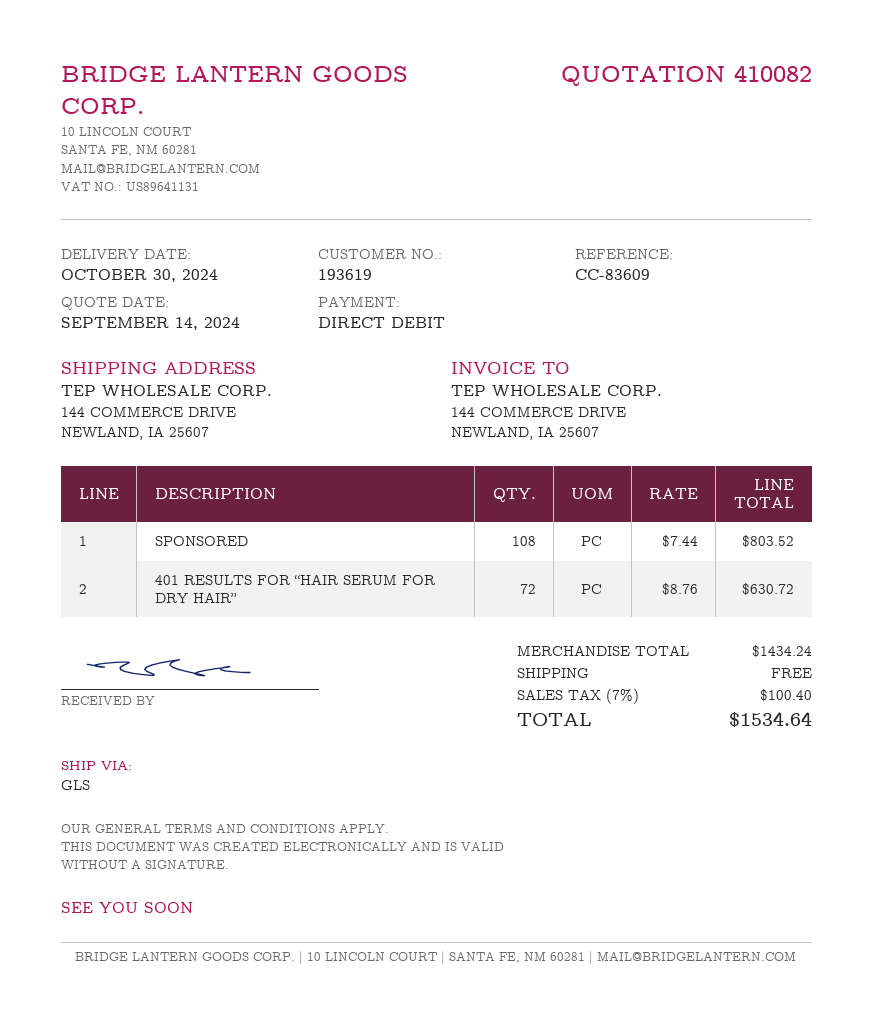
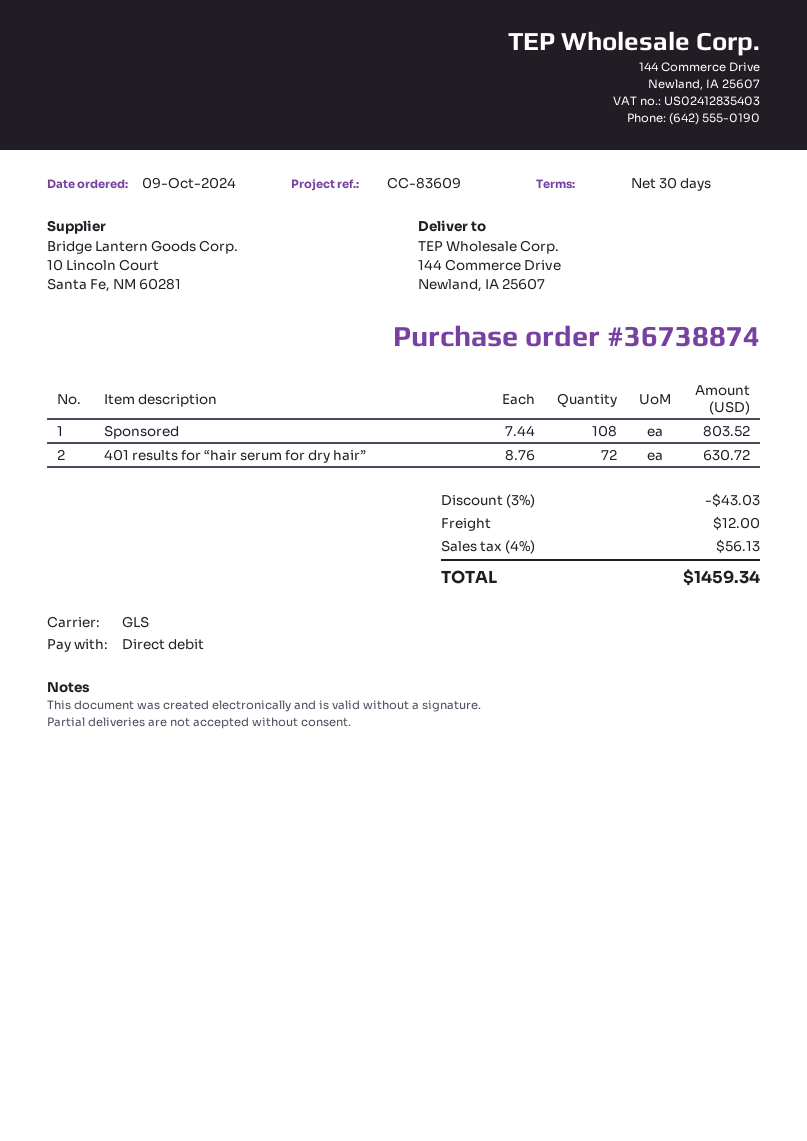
discount: none -> 3% = 43.03
shipping: 0.00 -> 12.00
tax: 7% = 100.40 -> 4% = 56.13
total: 1534.64 -> 1459.34

